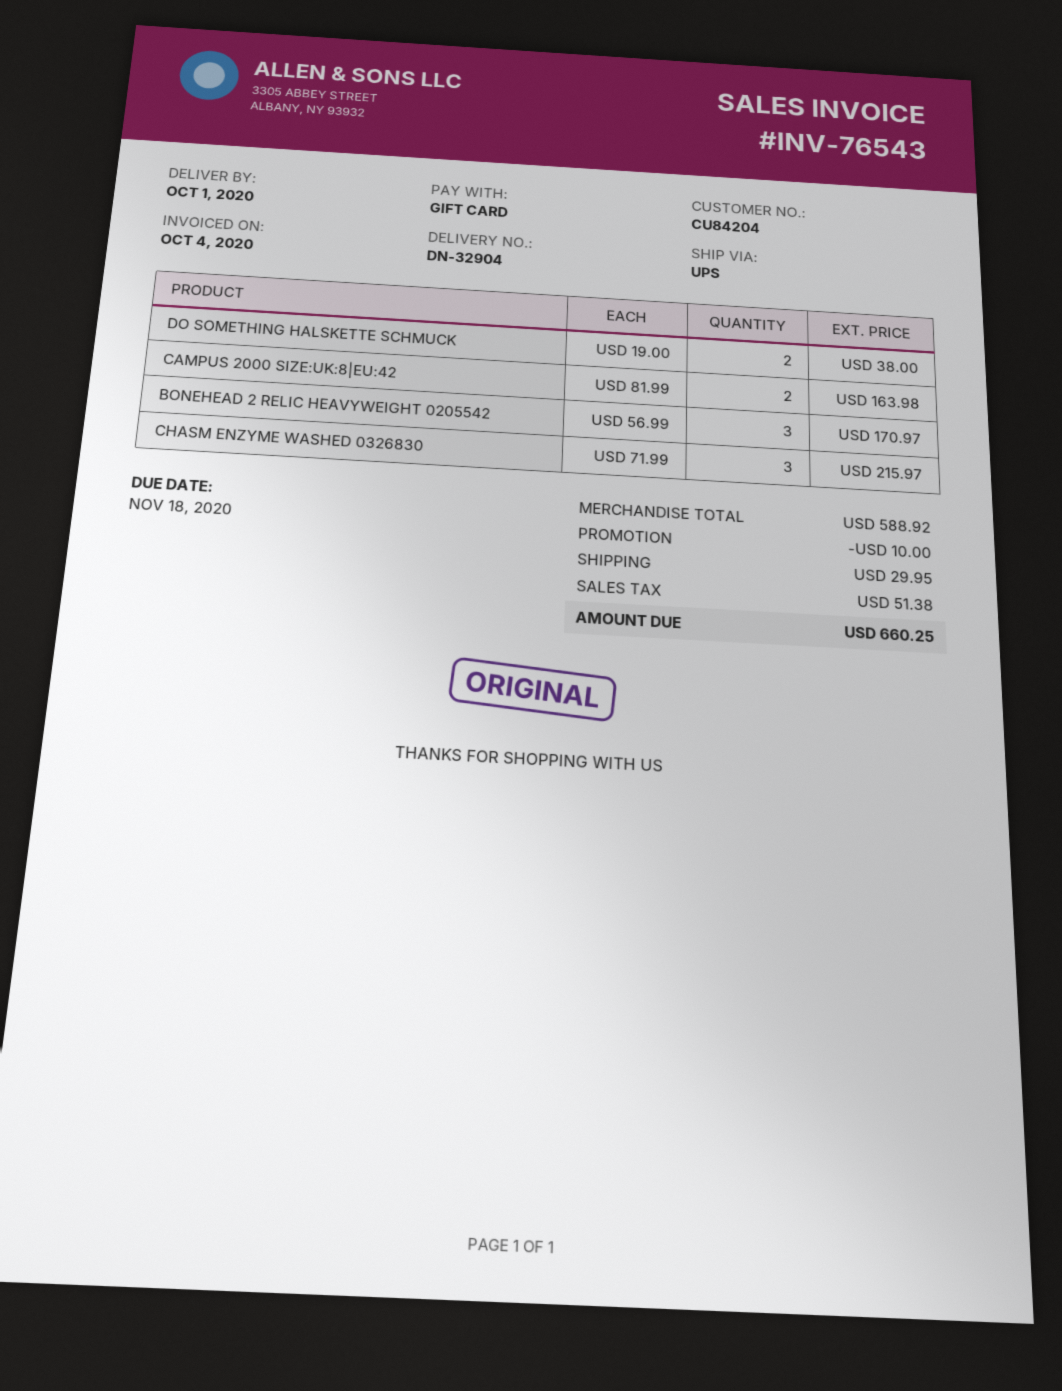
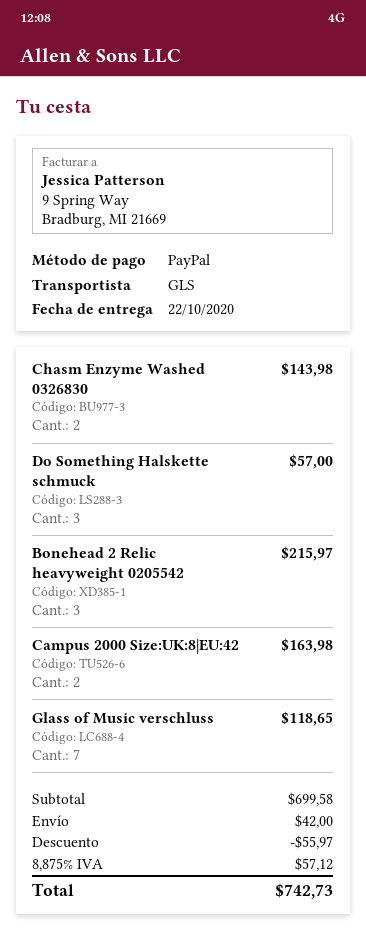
delivery date: 2020-10-01 -> 2020-10-22
payment method: gift card -> PayPal
shipping method: UPS -> GLS
DO SOMETHING HALSKETTE SCHMUCK: 2 for 38.00 -> 3 for 57.00
BONEHEAD 2 RELIC HEAVYWEIGHT 0205542: 3 for 170.97 -> 3 for 215.97
CHASM ENZYME WASHED 0326830: 3 for 215.97 -> 2 for 143.98
Glass of Music verschluss: none -> 7 for 118.65
subtotal: 588.92 -> 699.58
discount: 10.00 -> 55.97
shipping: 29.95 -> 42.00
tax: 51.38 -> 57.12
total: 660.25 -> 742.73

